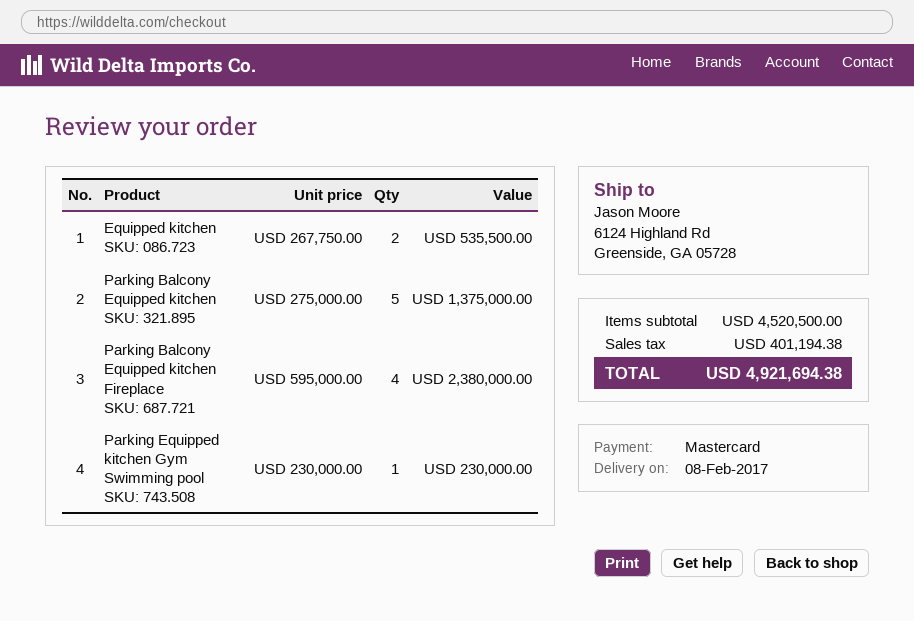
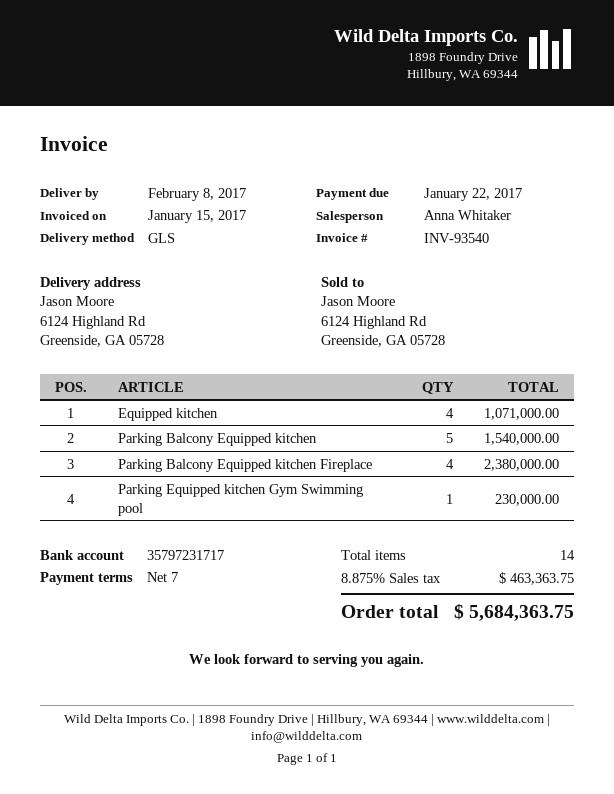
Equipped kitchen: 2 for 535500.00 -> 4 for 1071000.00
Parking Balcony Equipped kitchen: 5 for 1375000.00 -> 5 for 1540000.00
tax: 401194.38 -> 463363.75
total: 4921694.38 -> 5684363.75

